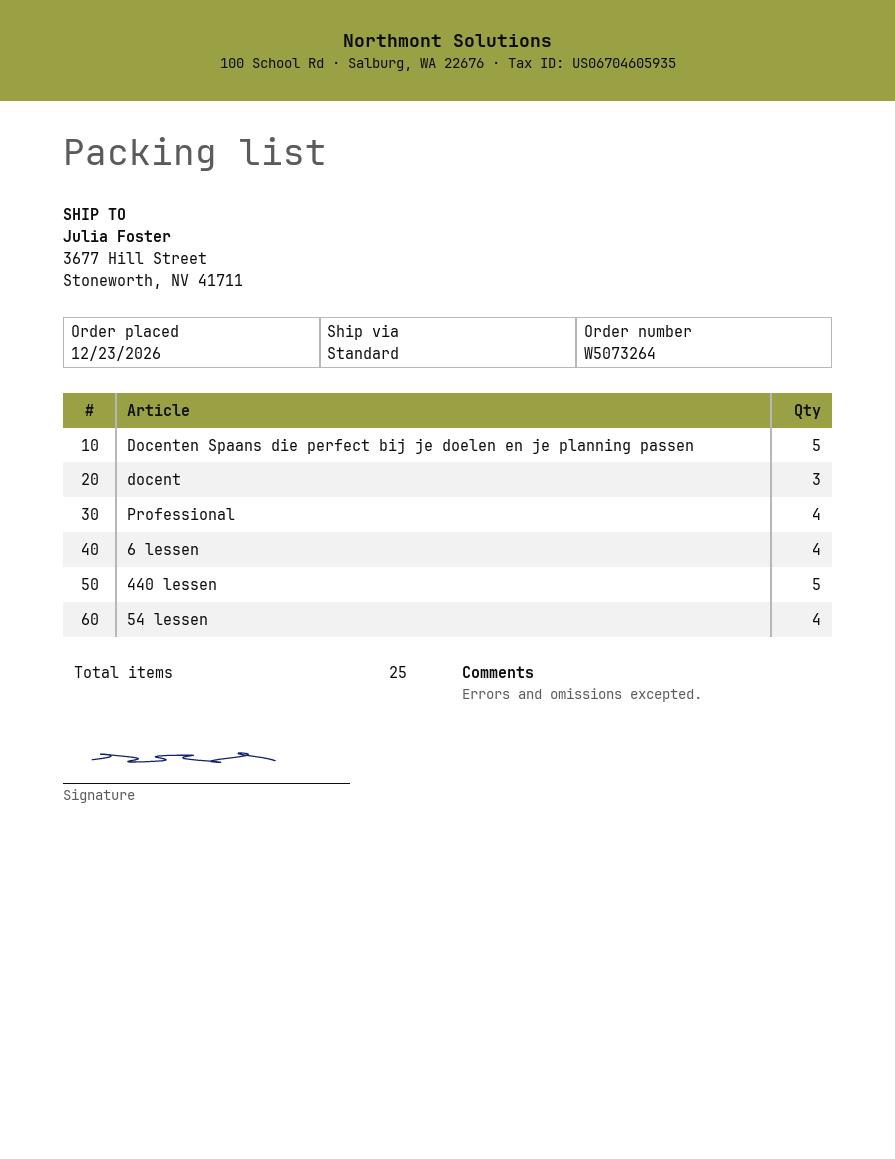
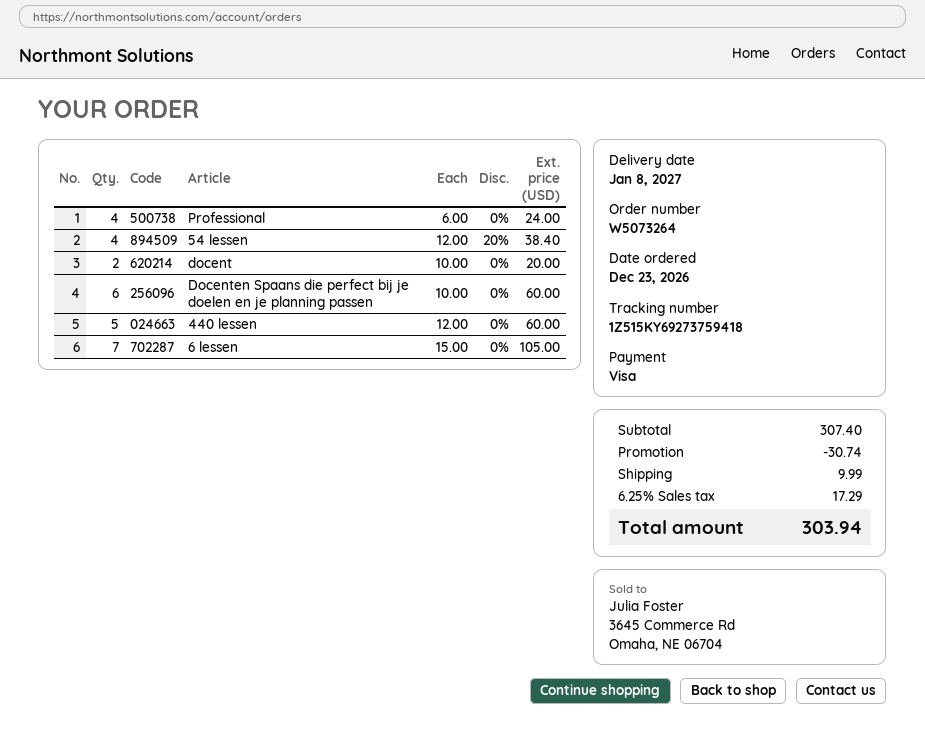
Docenten Spaans die perfect bij je doelen en je planning passen: 5 -> 6
docent: 3 -> 2
6 lessen: 4 -> 7

